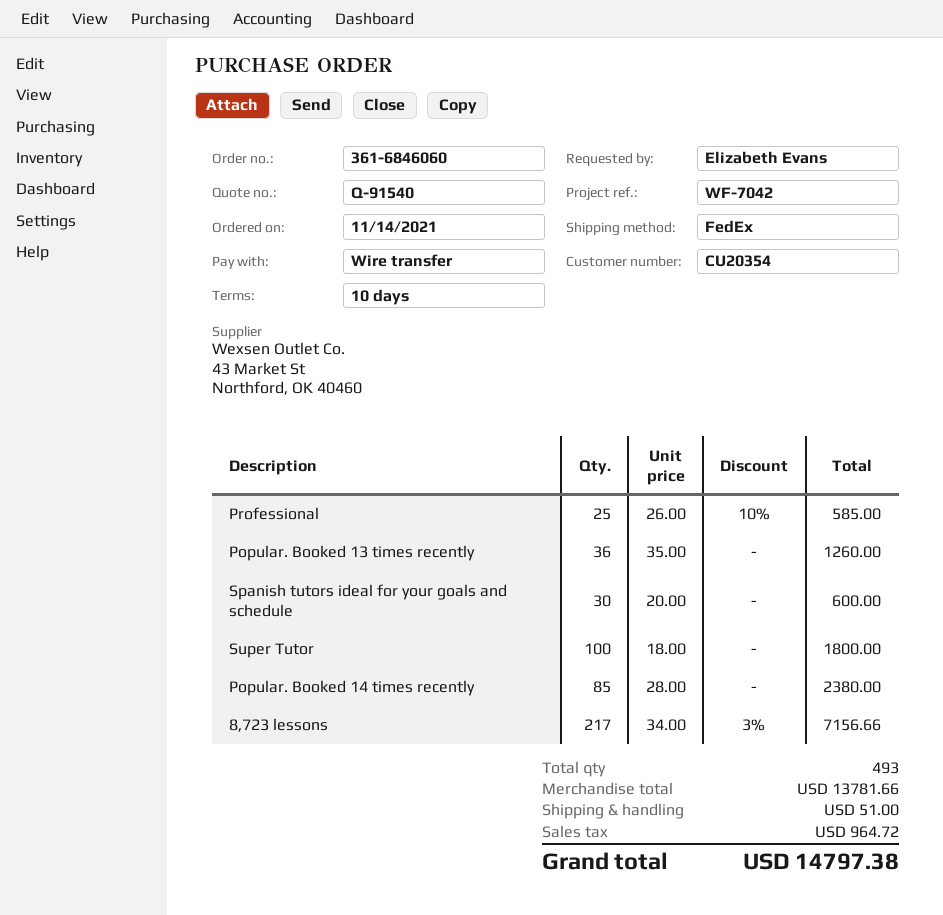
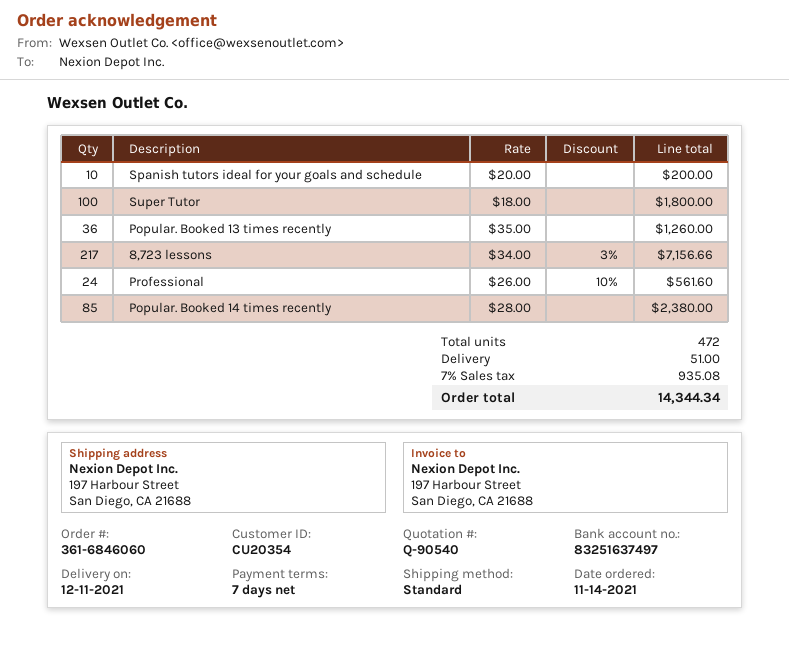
quote number: Q-91540 -> Q-90540
payment terms: 10 days -> 7 days
shipping method: FedEx -> standard
Professional: 25 x 26.00 - 10% = 585.00 -> 24 x 26.00 - 10% = 561.60
Spanish tutors ideal for your goals and schedule: 30 x 20.00 = 600.00 -> 10 x 20.00 = 200.00
total quantity: 493 -> 472
tax: 964.72 -> 935.08
total: 14797.38 -> 14344.34

